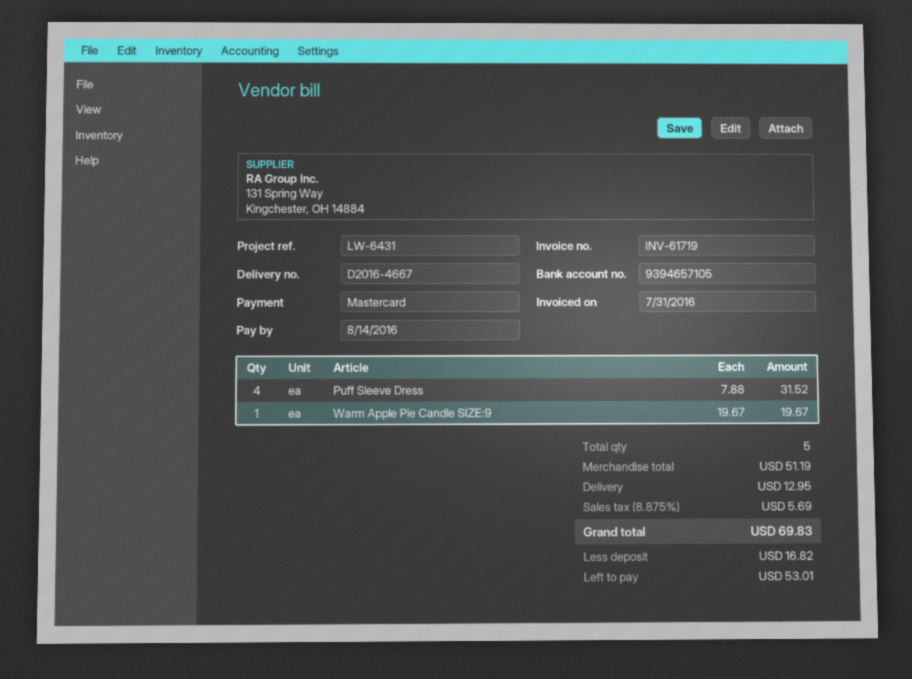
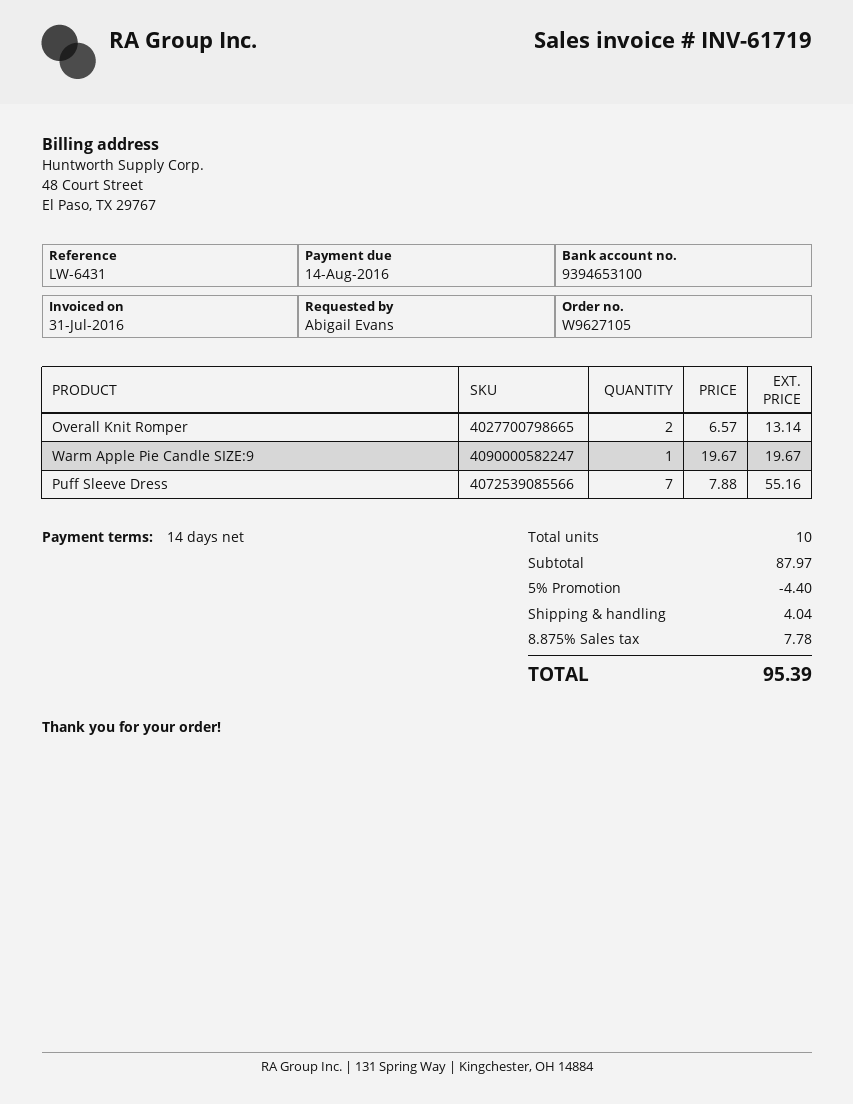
bank account: 9394657105 -> 9394653100
Puff Sleeve Dress: 4 x 7.88 = 31.52 -> 7 x 7.88 = 55.16
Overall Knit Romper: none -> 2 x 6.57 = 13.14
total quantity: 5 -> 10
subtotal: 51.19 -> 87.97
discount: none -> 5% = 4.40
shipping: 12.95 -> 4.04
tax: 8.875% = 5.69 -> 8.875% = 7.78
total: 69.83 -> 95.39

